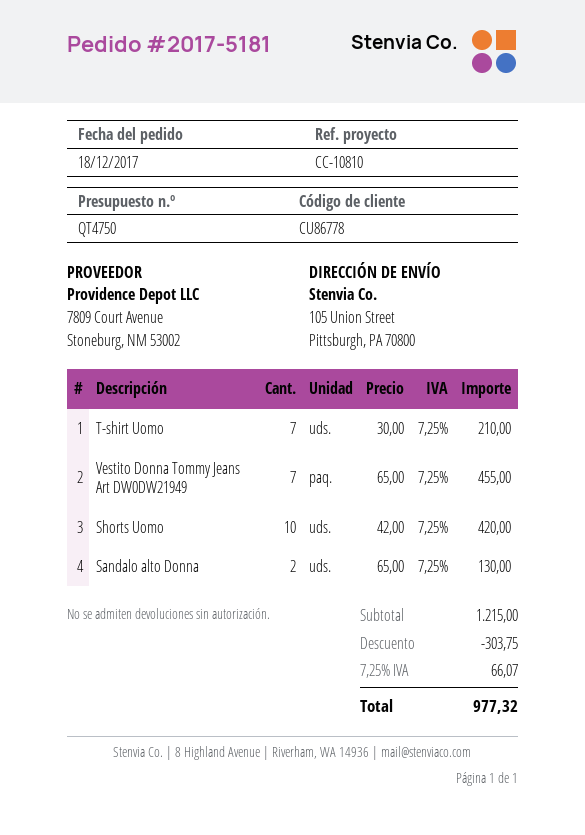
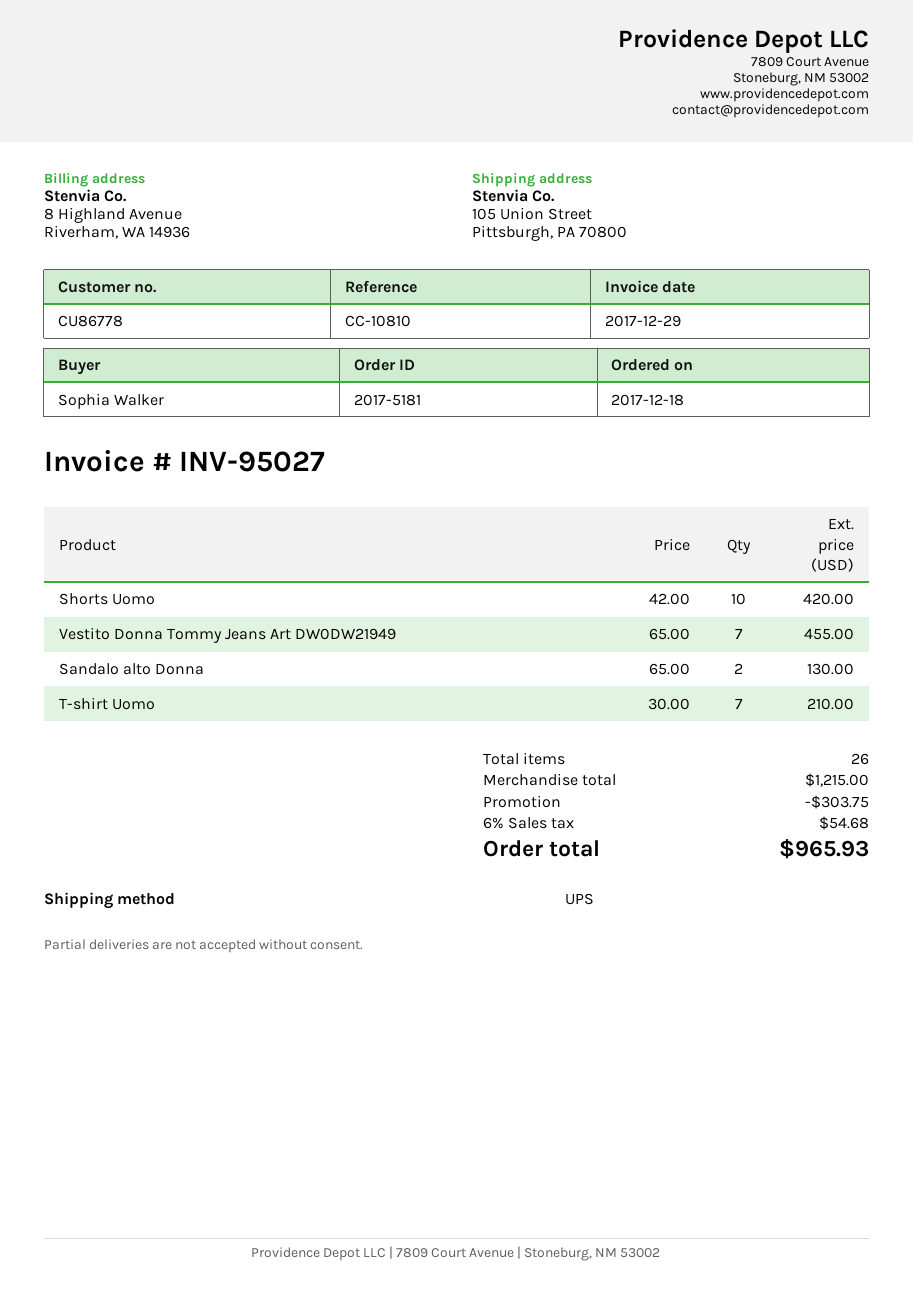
tax: 7.25% = 66.07 -> 6% = 54.68
total: 977.32 -> 965.93

